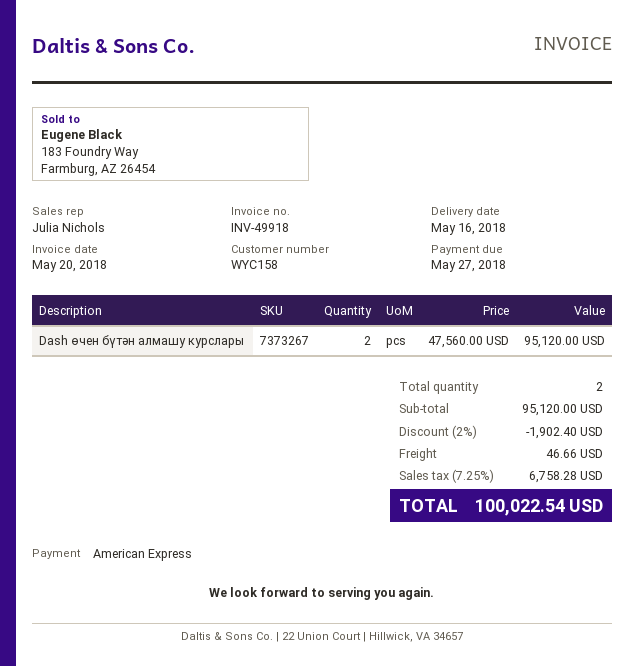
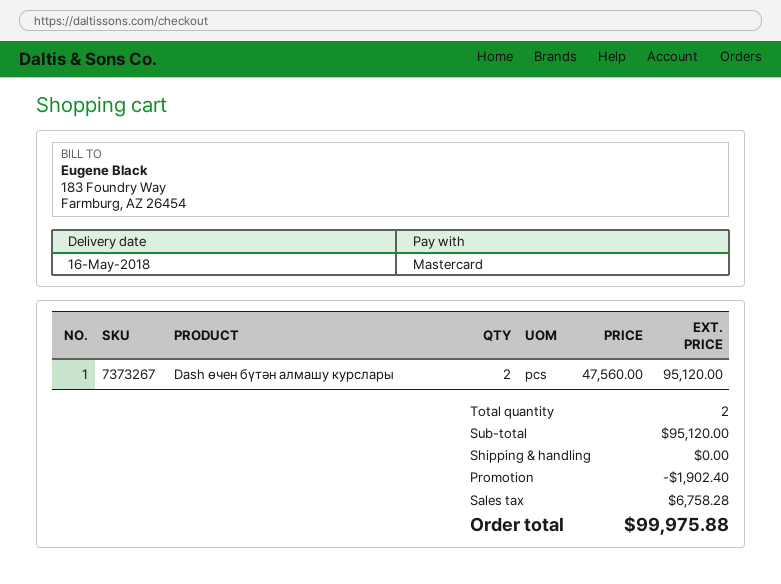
payment method: American Express -> Mastercard
shipping: 46.66 -> 0.00
total: 100022.54 -> 99975.88

